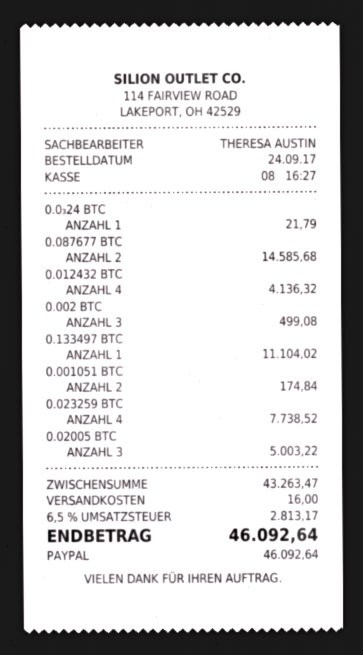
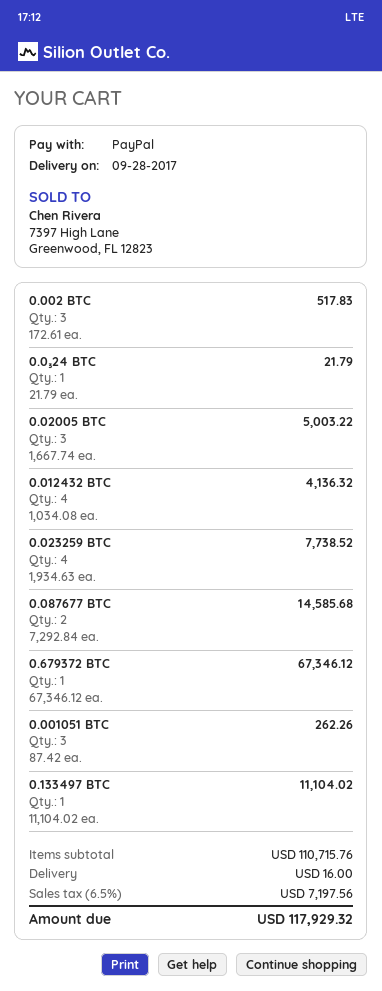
0.002 BTC: 3 for 499.08 -> 3 for 517.83
0.001051 BTC: 2 for 174.84 -> 3 for 262.26
0.679372 BTC: none -> 1 for 67346.12
subtotal: 43263.47 -> 110715.76
tax: 6.5% = 2813.17 -> 6.5% = 7197.56
total: 46092.64 -> 117929.32

